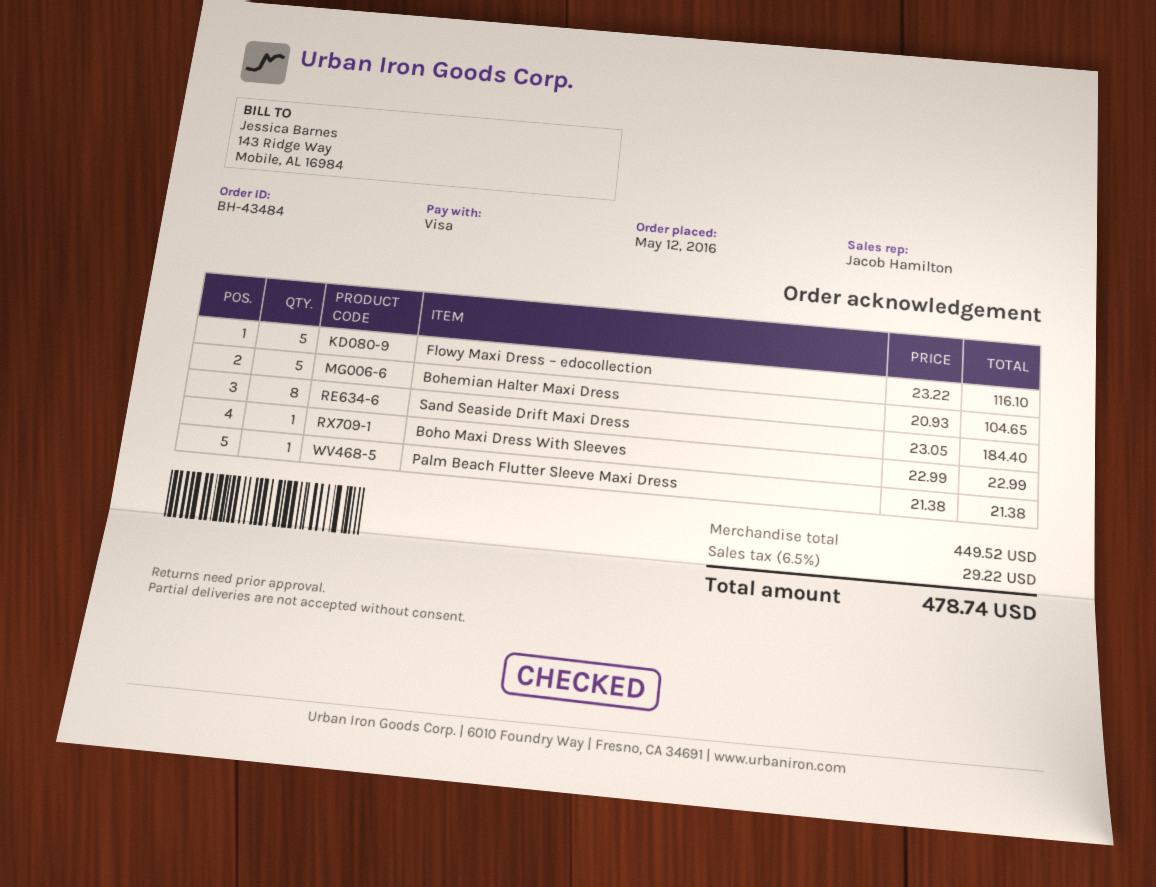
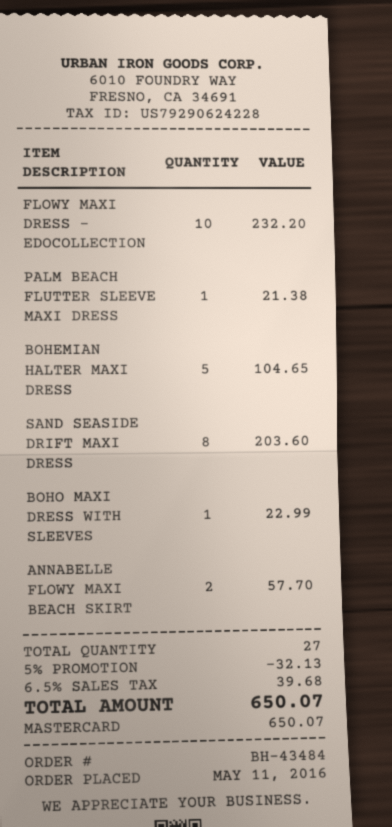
order date: 2016-05-12 -> 2016-05-11
payment method: Visa -> Mastercard
Flowy Maxi Dress – edocollection: 5 for 116.10 -> 10 for 232.20
Sand Seaside Drift Maxi Dress: 8 for 184.40 -> 8 for 203.60
ANNABELLE FLOWY MAXI BEACH SKIRT: none -> 2 for 57.70
discount: none -> 5% = 32.13
tax: 6.5% = 29.22 -> 6.5% = 39.68
total: 478.74 -> 650.07

